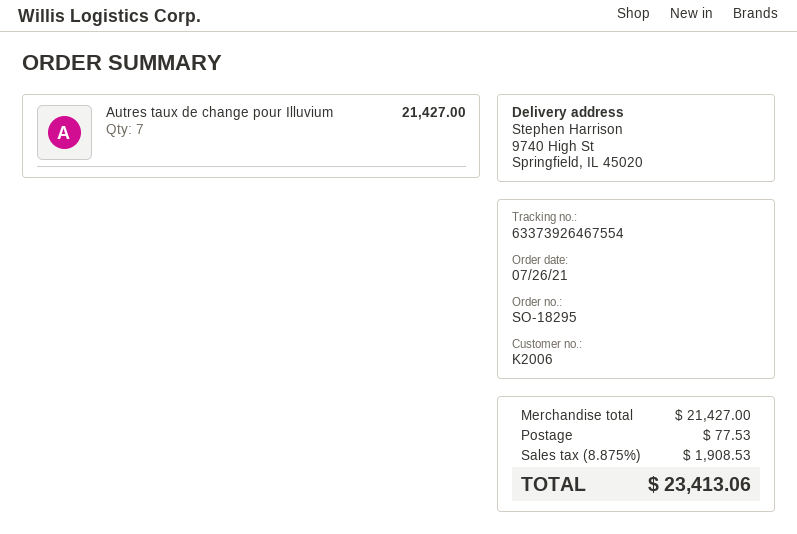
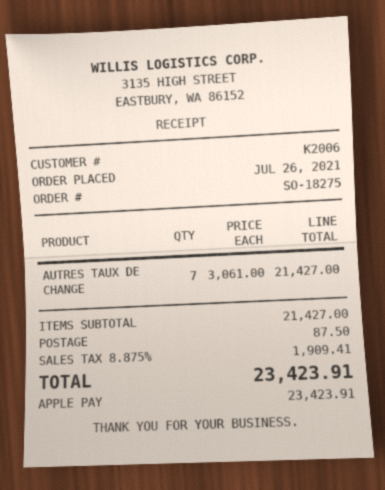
order number: SO-18295 -> SO-18275
shipping: 77.53 -> 87.50
tax: 8.875% = 1908.53 -> 8.875% = 1909.41
total: 23413.06 -> 23423.91

